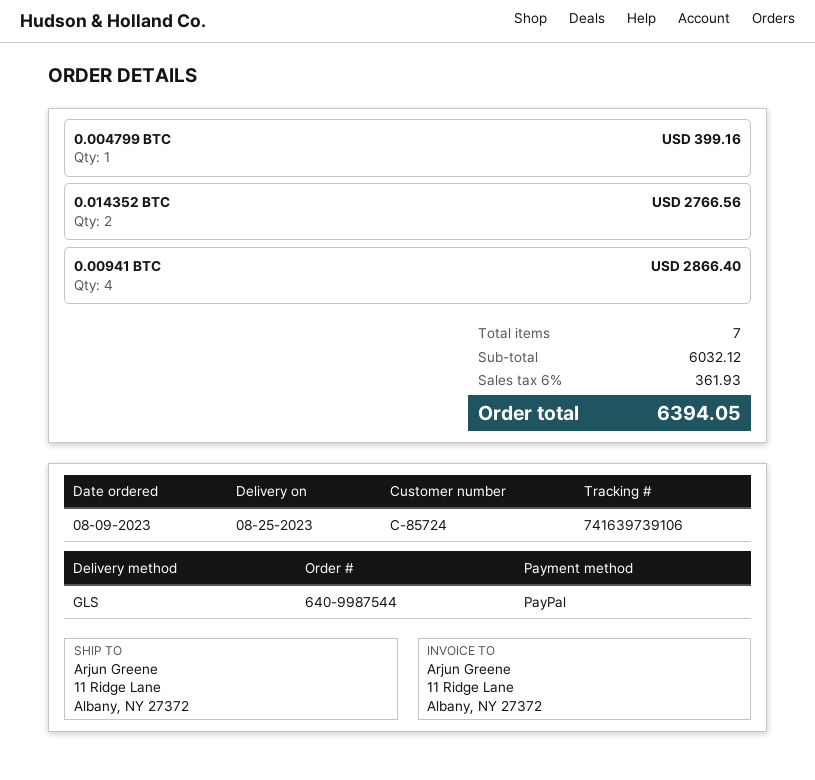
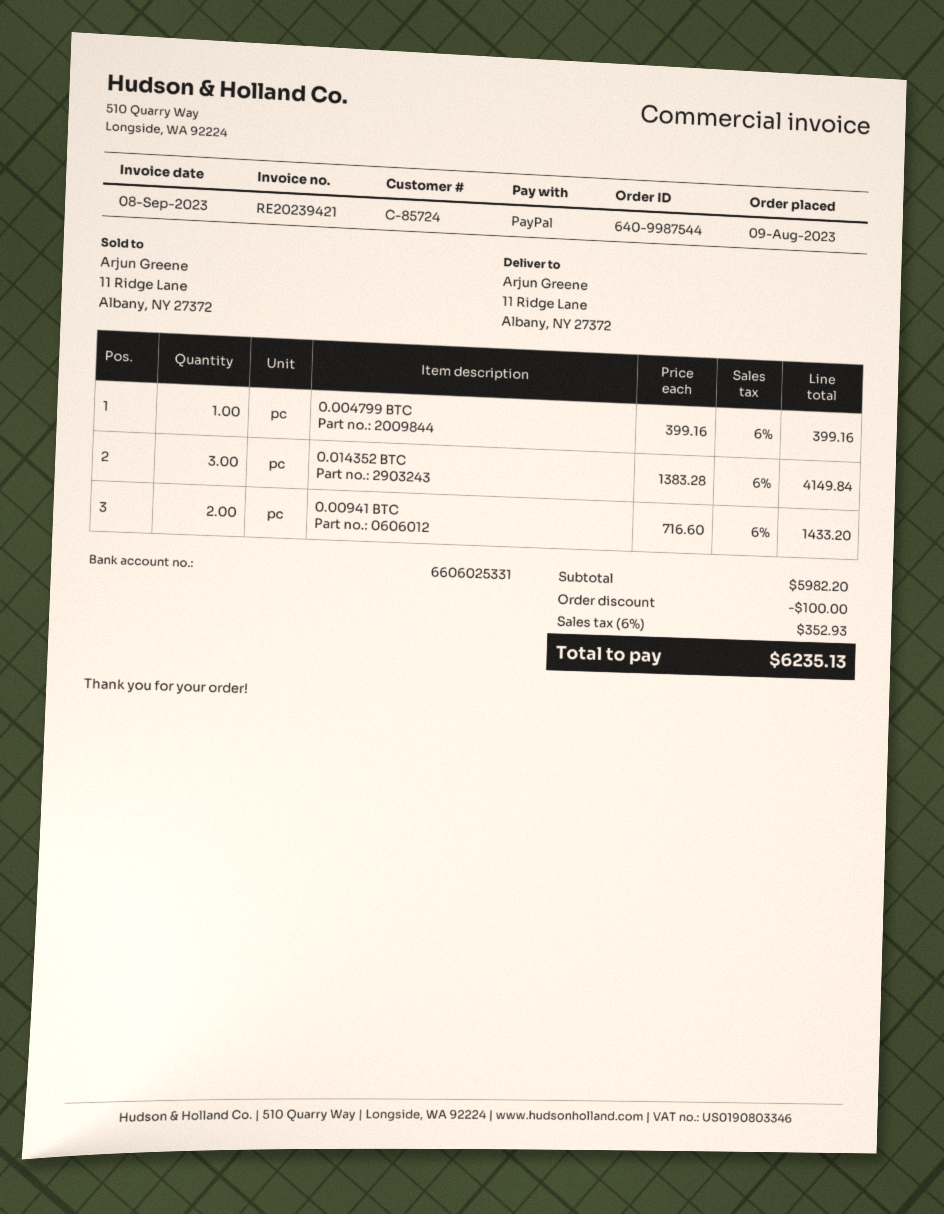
0.014352 BTC: 2 for 2766.56 -> 3 for 4149.84
0.00941 BTC: 4 for 2866.40 -> 2 for 1433.20
subtotal: 6032.12 -> 5982.20
discount: none -> 100.00
tax: 6% = 361.93 -> 6% = 352.93
total: 6394.05 -> 6235.13

